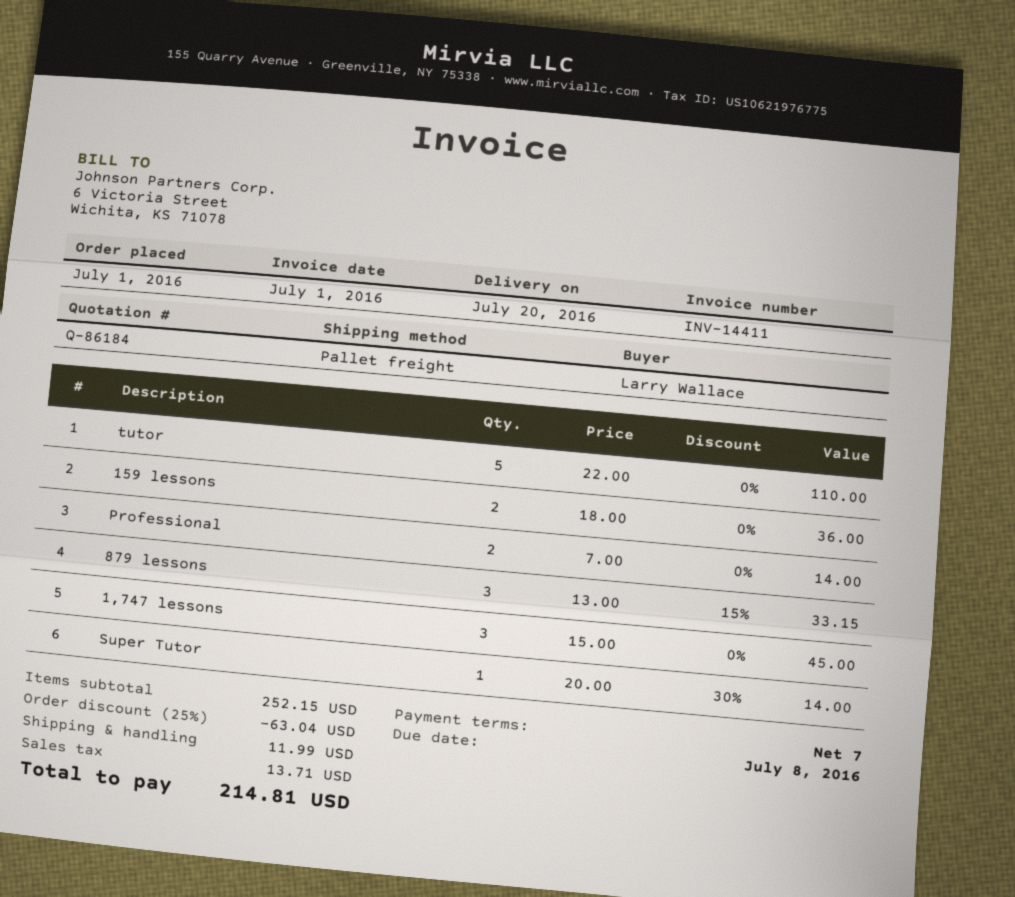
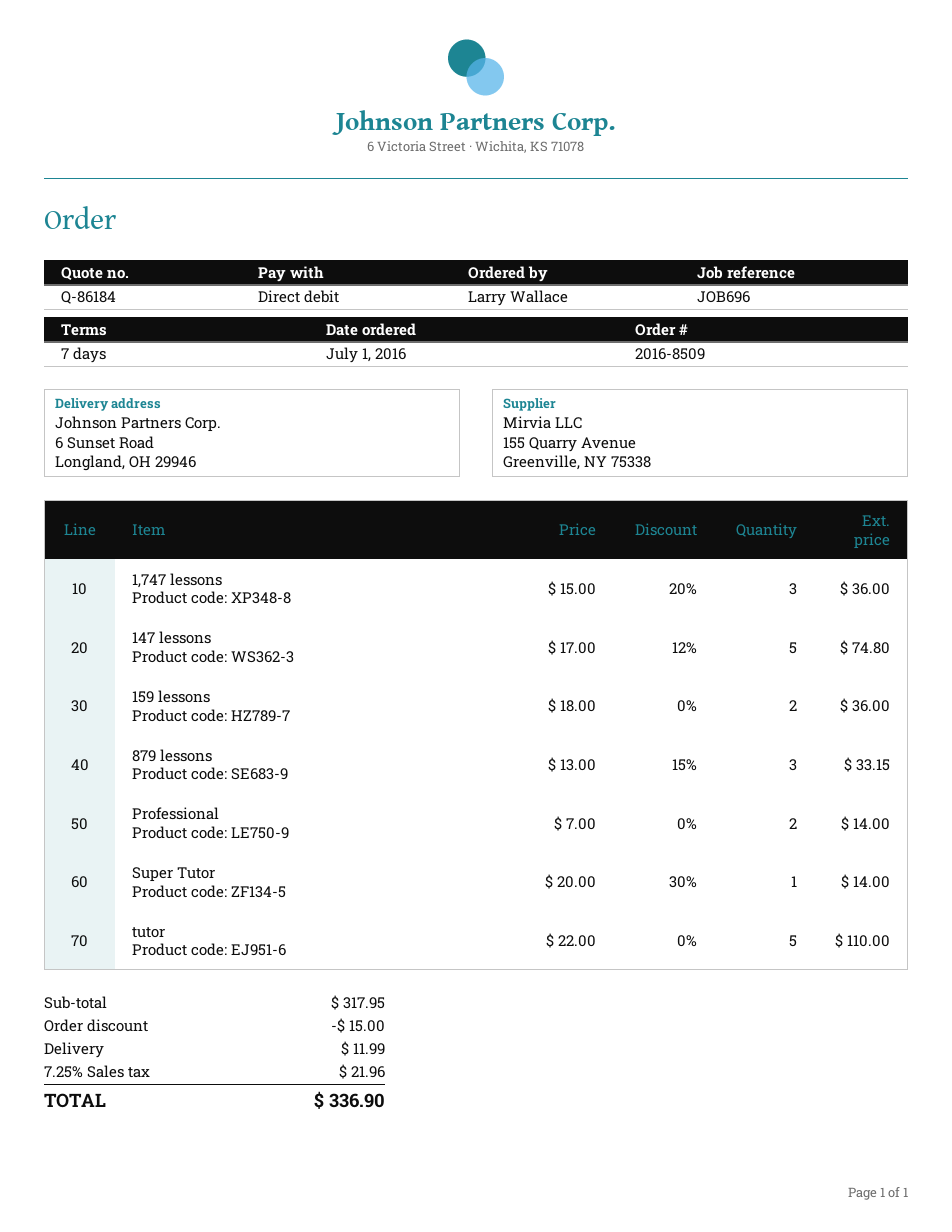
1,747 lessons: 3 x 15.00 = 45.00 -> 3 x 15.00 - 20% = 36.00
147 lessons: none -> 5 x 17.00 - 12% = 74.80
subtotal: 252.15 -> 317.95
discount: 63.04 -> 15.00
tax: 13.71 -> 21.96
total: 214.81 -> 336.90

